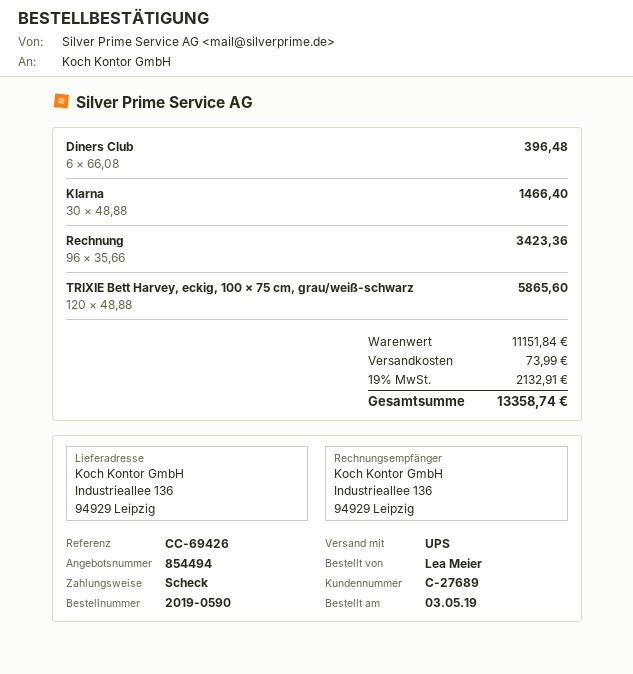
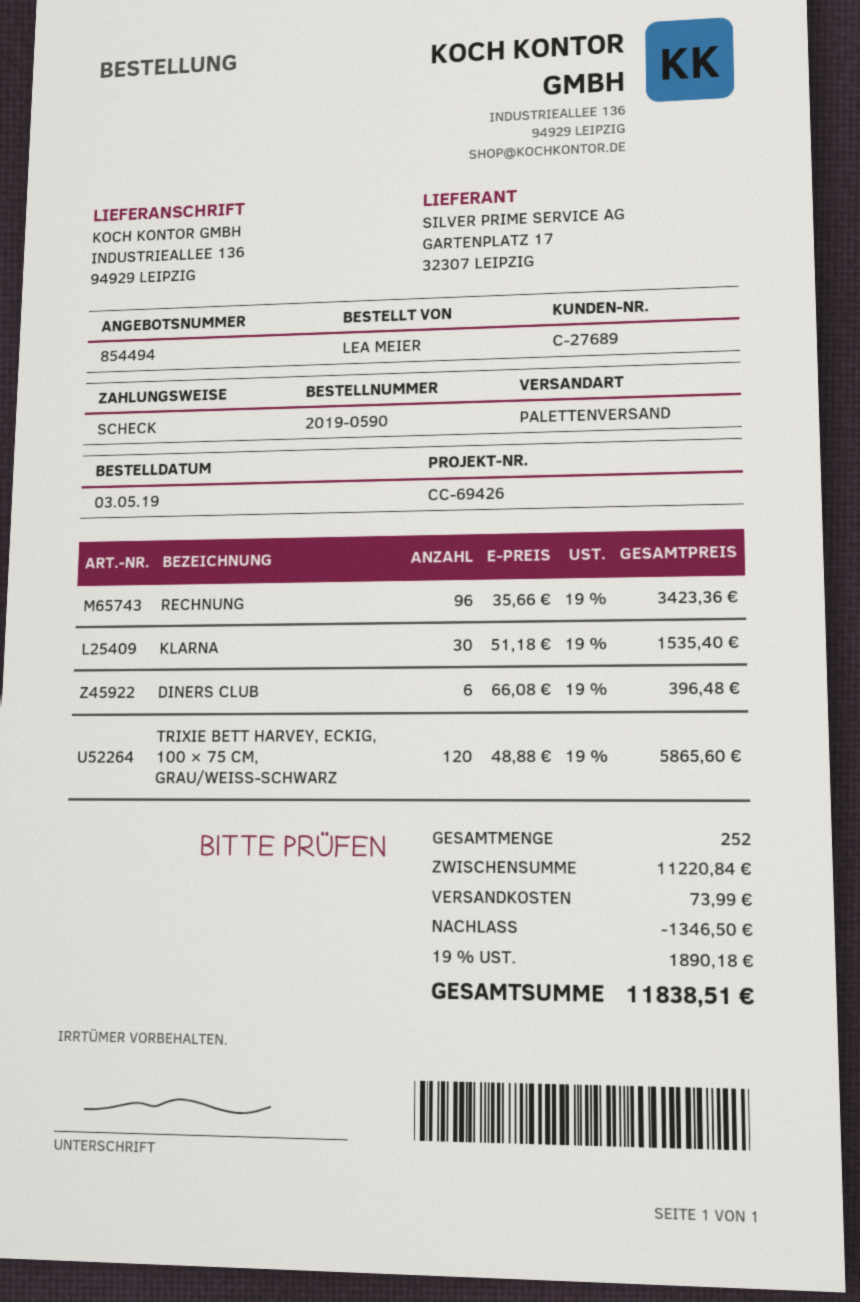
shipping method: UPS -> pallet freight
Klarna: 30 x 48.88 = 1466.40 -> 30 x 51.18 = 1535.40
subtotal: 11151.84 -> 11220.84
discount: none -> 1346.50
tax: 19% = 2132.91 -> 19% = 1890.18
total: 13358.74 -> 11838.51

